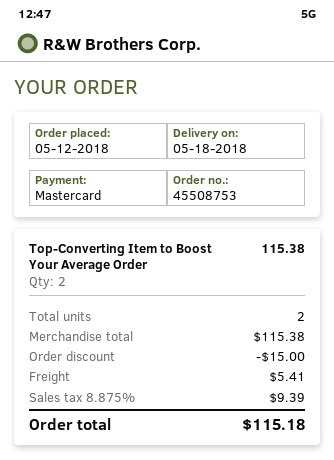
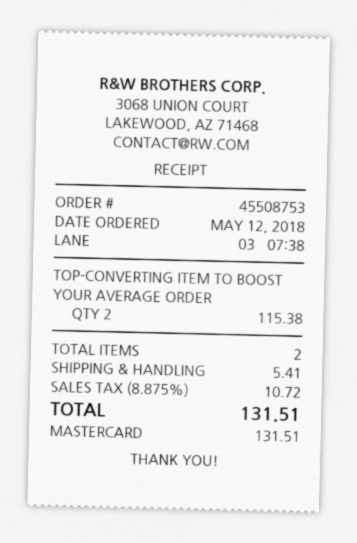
discount: 15.00 -> none
tax: 8.875% = 9.39 -> 8.875% = 10.72
total: 115.18 -> 131.51

